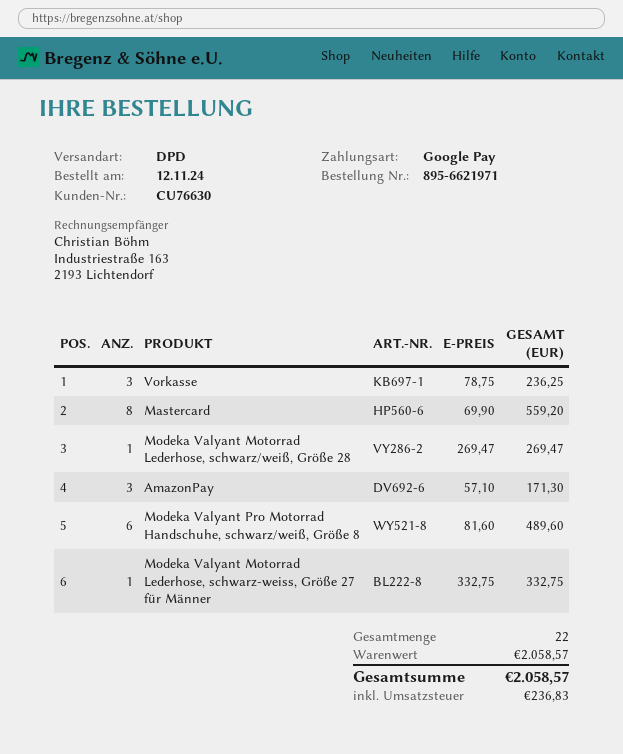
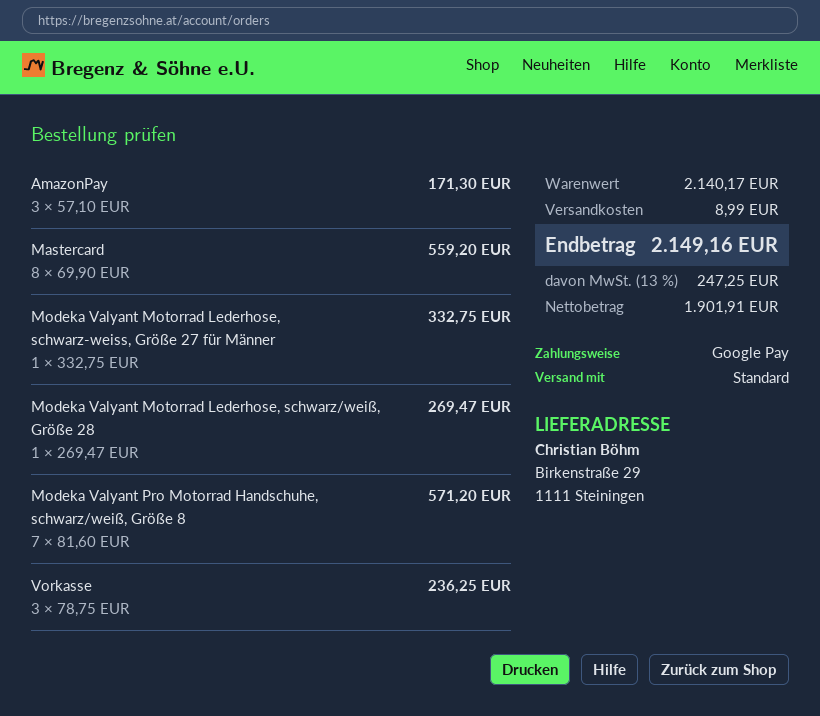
shipping method: DPD -> standard
Modeka Valyant Pro Motorrad Handschuhe, schwarz/weiß, Größe 8: 6 x 81.60 = 489.60 -> 7 x 81.60 = 571.20
subtotal: 2058.57 -> 2140.17
shipping: none -> 8.99
tax: 236.83 -> 247.25
total: 2058.57 -> 2149.16

